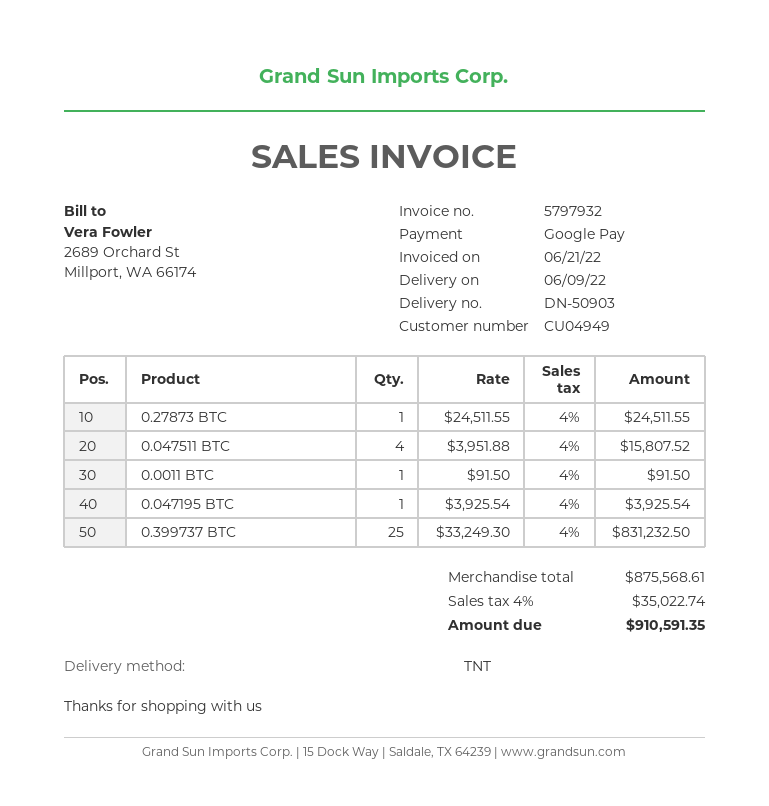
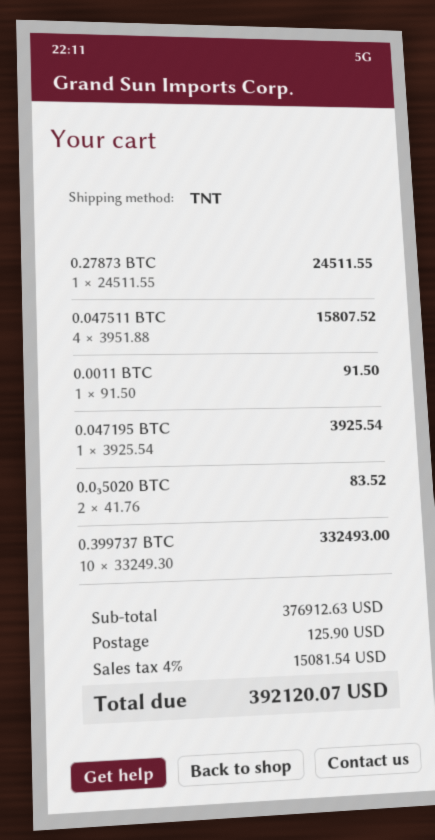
0.399737 BTC: 25 x 33249.30 = 831232.50 -> 10 x 33249.30 = 332493.00
0.0₃5020 BTC: none -> 2 x 41.76 = 83.52
subtotal: 875568.61 -> 376912.63
shipping: none -> 125.90
tax: 4% = 35022.74 -> 4% = 15081.54
total: 910591.35 -> 392120.07

